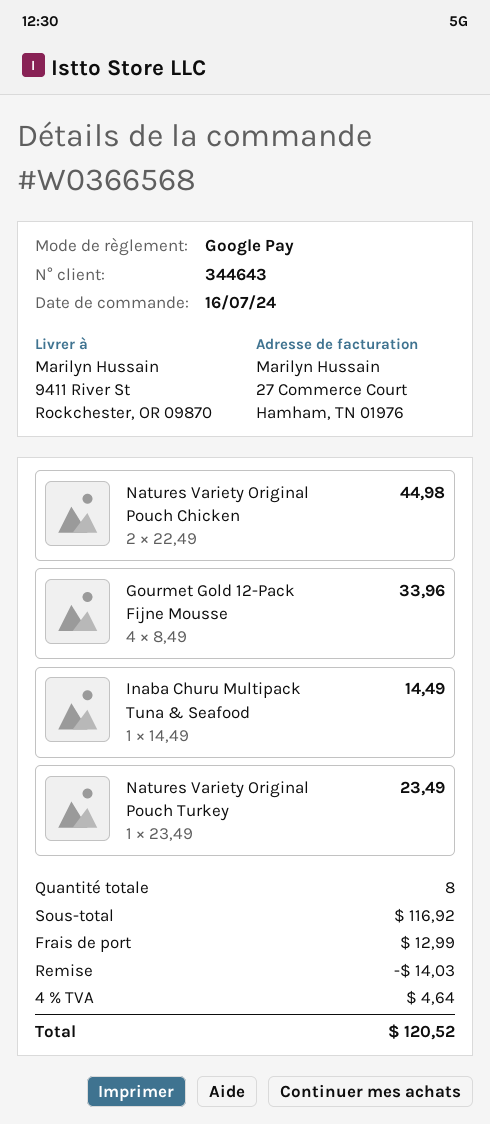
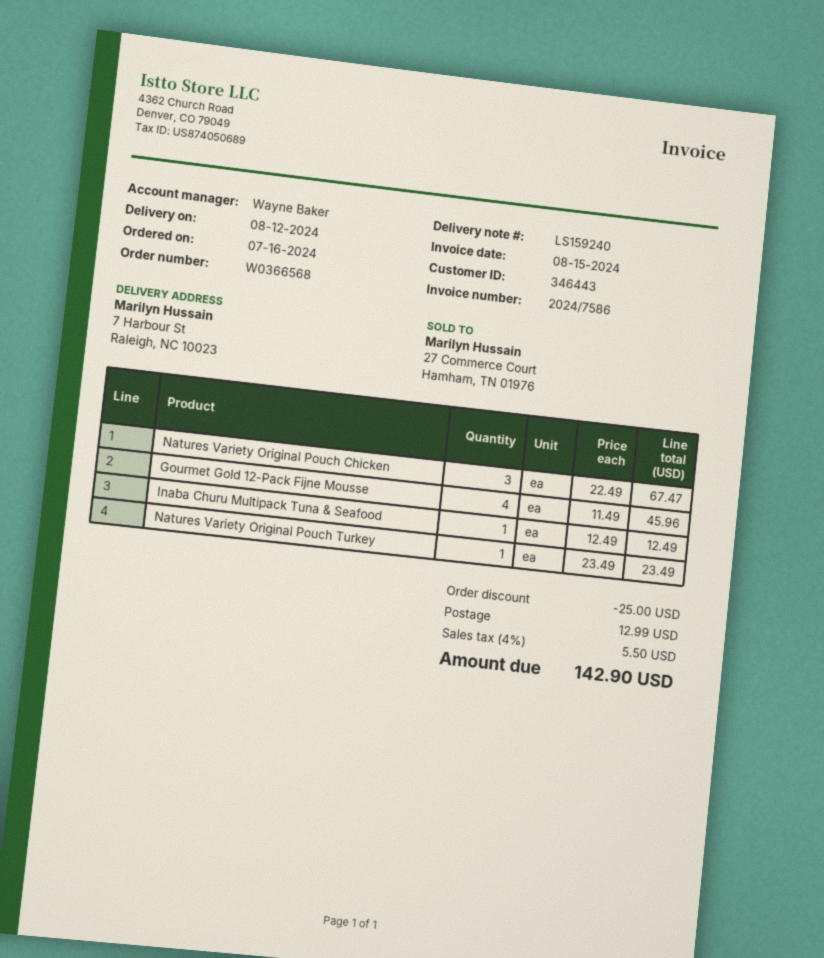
customer number: 344643 -> 346443
ship to: 9411 River St, Rockchester, OR 09870 -> 7 Harbour St, Raleigh, NC 10023
Natures Variety Original Pouch Chicken: 2 x 22.49 = 44.98 -> 3 x 22.49 = 67.47
Gourmet Gold 12-Pack Fijne Mousse: 4 x 8.49 = 33.96 -> 4 x 11.49 = 45.96
Inaba Churu Multipack Tuna & Seafood: 1 x 14.49 = 14.49 -> 1 x 12.49 = 12.49
discount: 14.03 -> 25.00
tax: 4% = 4.64 -> 4% = 5.50
total: 120.52 -> 142.90

